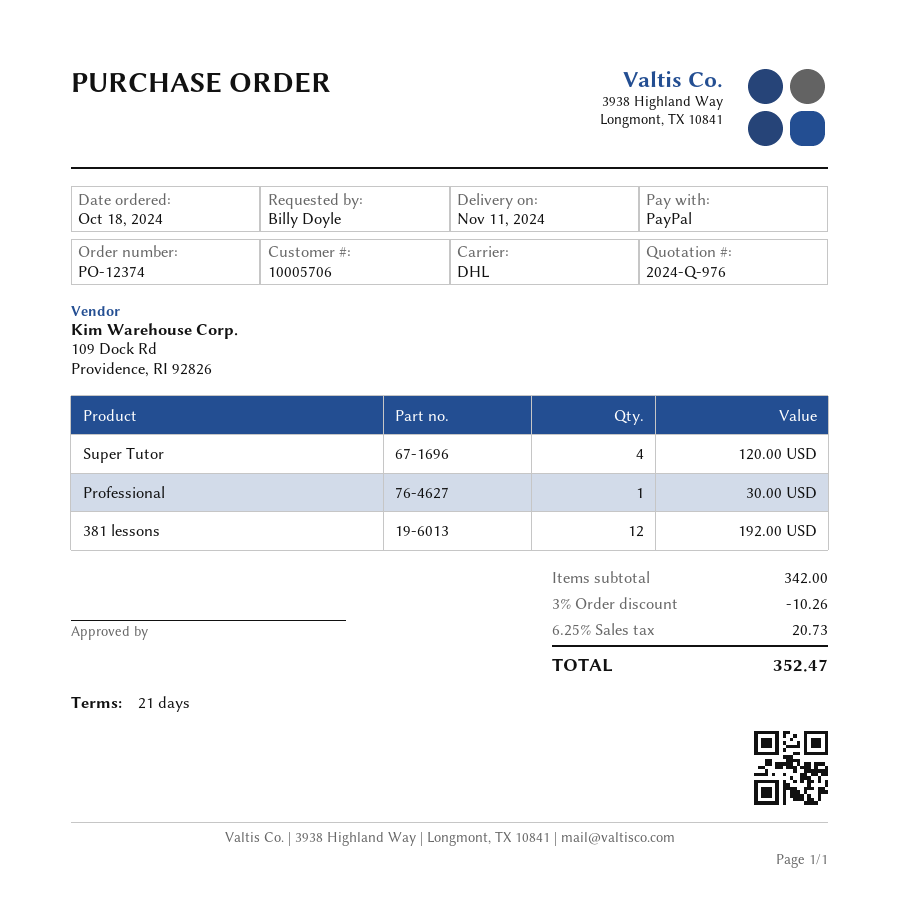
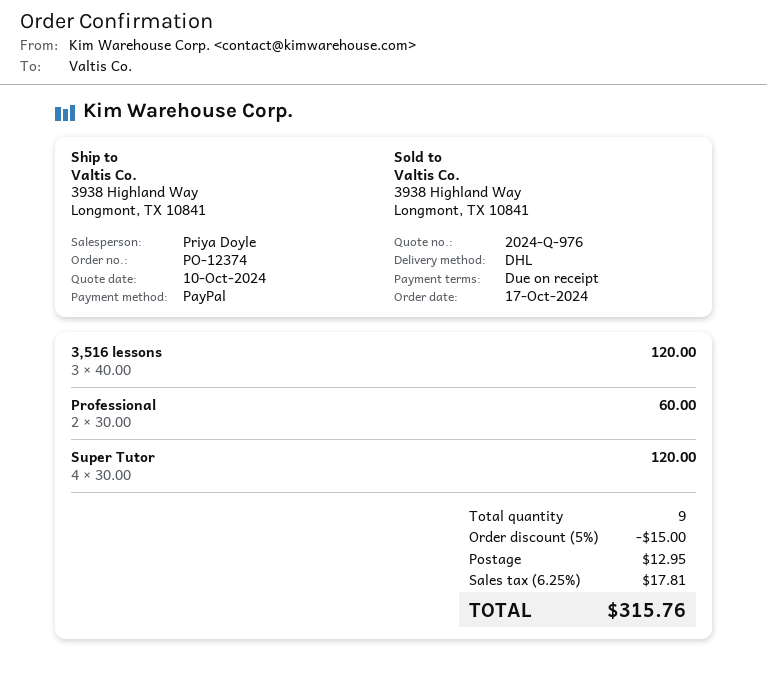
order date: 2024-10-18 -> 2024-10-17
payment terms: 21 days -> on receipt
Professional: 1 for 30.00 -> 2 for 60.00
381 lessons: 12 for 192.00 -> none
3,516 lessons: none -> 3 for 120.00
discount: 3% = 10.26 -> 5% = 15.00
shipping: none -> 12.95
tax: 6.25% = 20.73 -> 6.25% = 17.81
total: 352.47 -> 315.76

